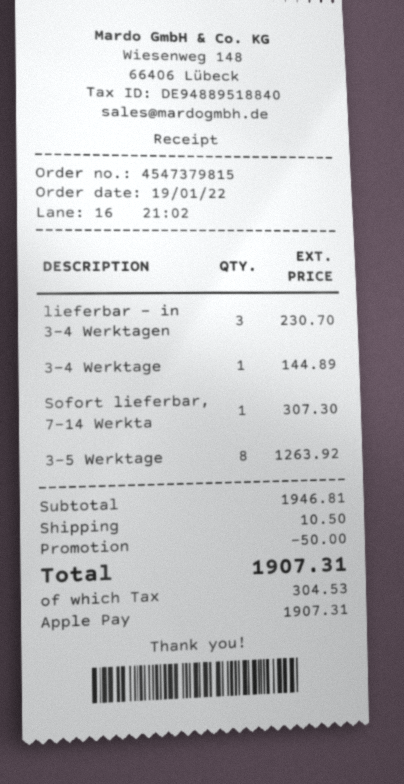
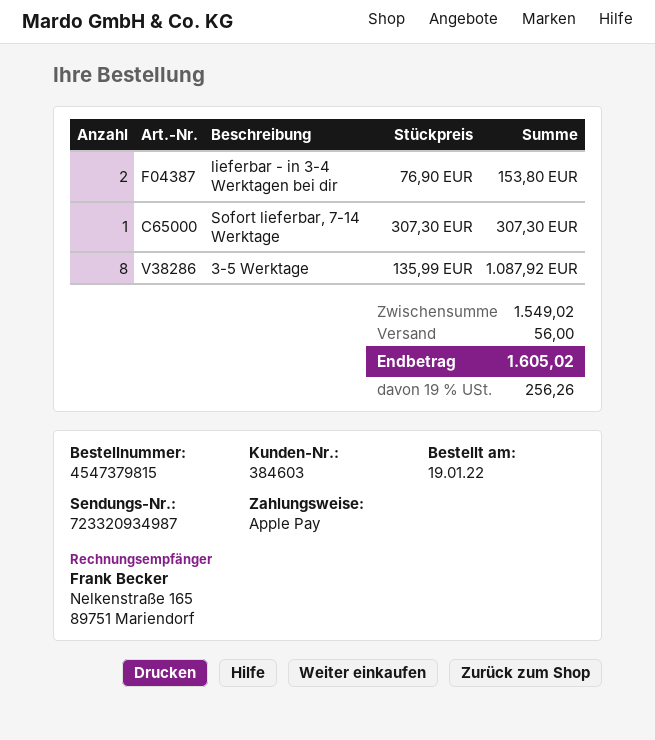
lieferbar - in 3-4 Werktagen: 3 for 230.70 -> 2 for 153.80
3-4 Werktage: 1 for 144.89 -> none
3-5 Werktage: 8 for 1263.92 -> 8 for 1087.92
subtotal: 1946.81 -> 1549.02
discount: 50.00 -> none
shipping: 10.50 -> 56.00
tax: 304.53 -> 256.26
total: 1907.31 -> 1605.02

